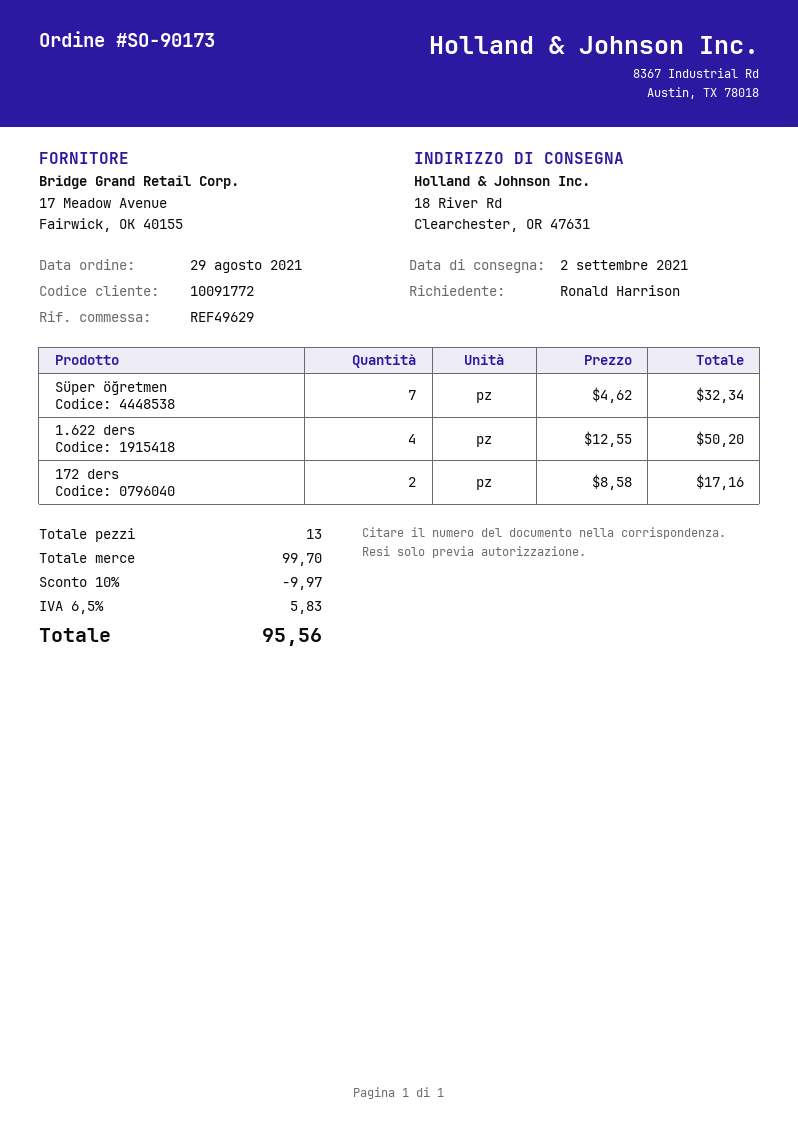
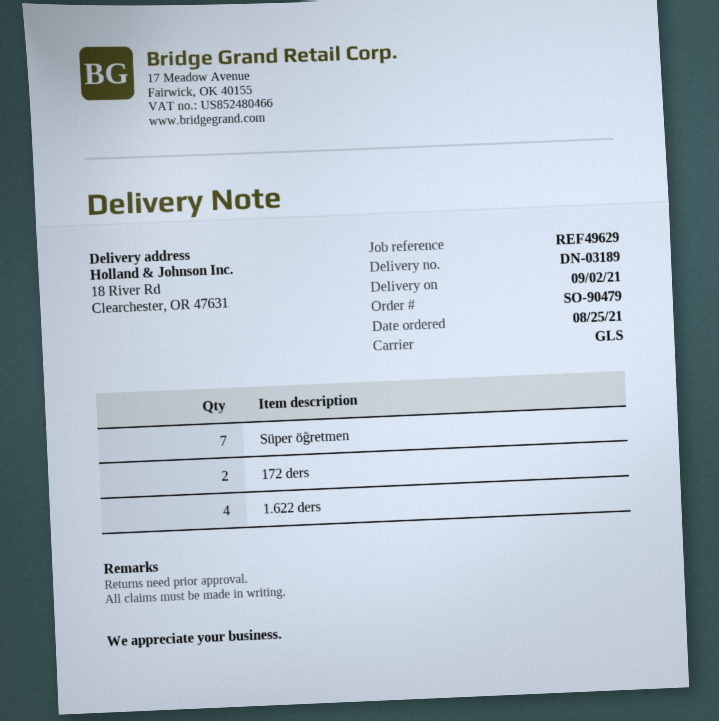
order number: SO-90173 -> SO-90479
order date: 2021-08-29 -> 2021-08-25

